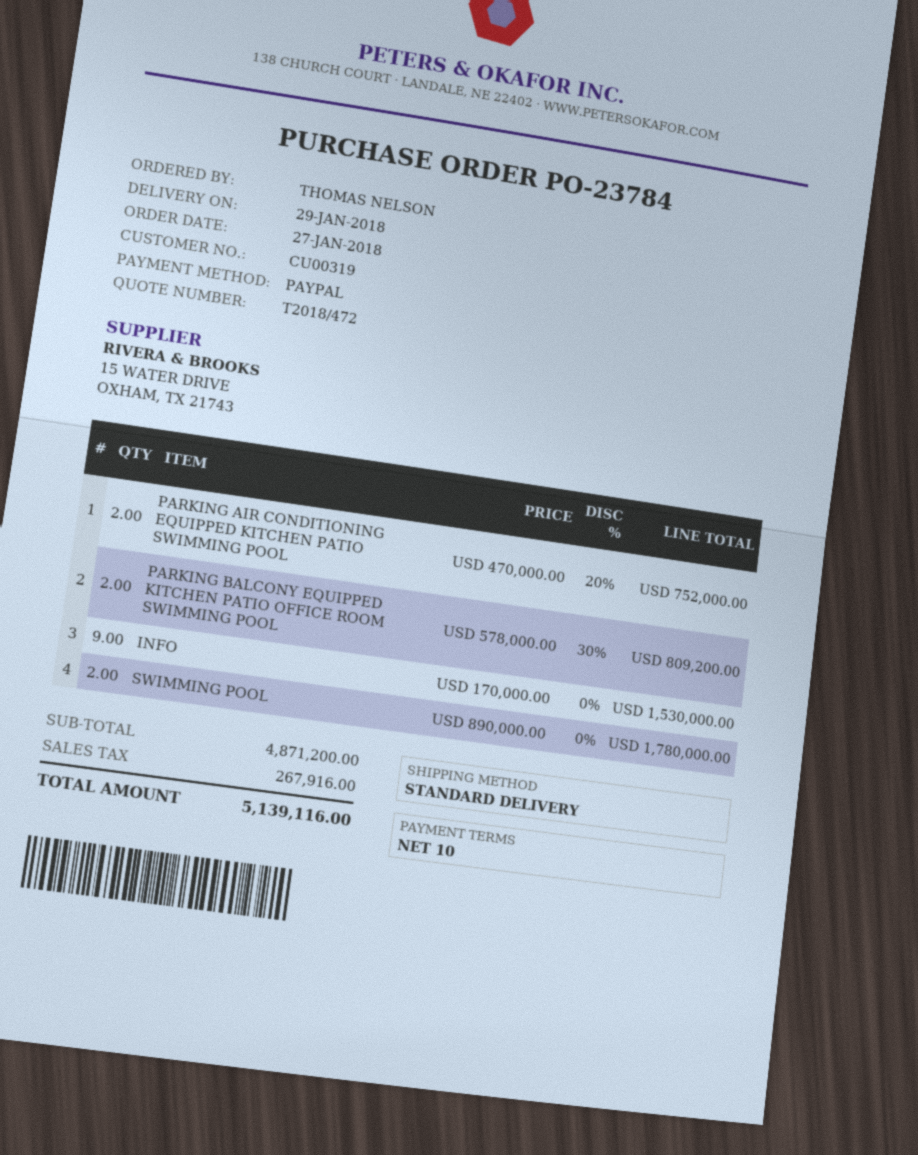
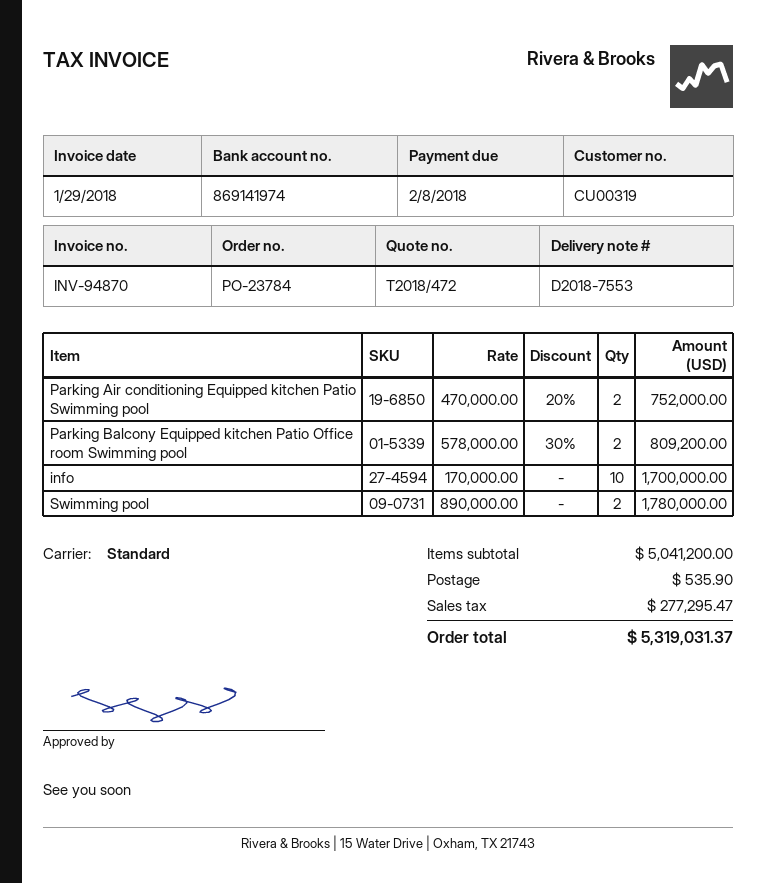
INFO: 9 x 170000.00 = 1530000.00 -> 10 x 170000.00 = 1700000.00
subtotal: 4871200.00 -> 5041200.00
shipping: none -> 535.90
tax: 267916.00 -> 277295.47
total: 5139116.00 -> 5319031.37

